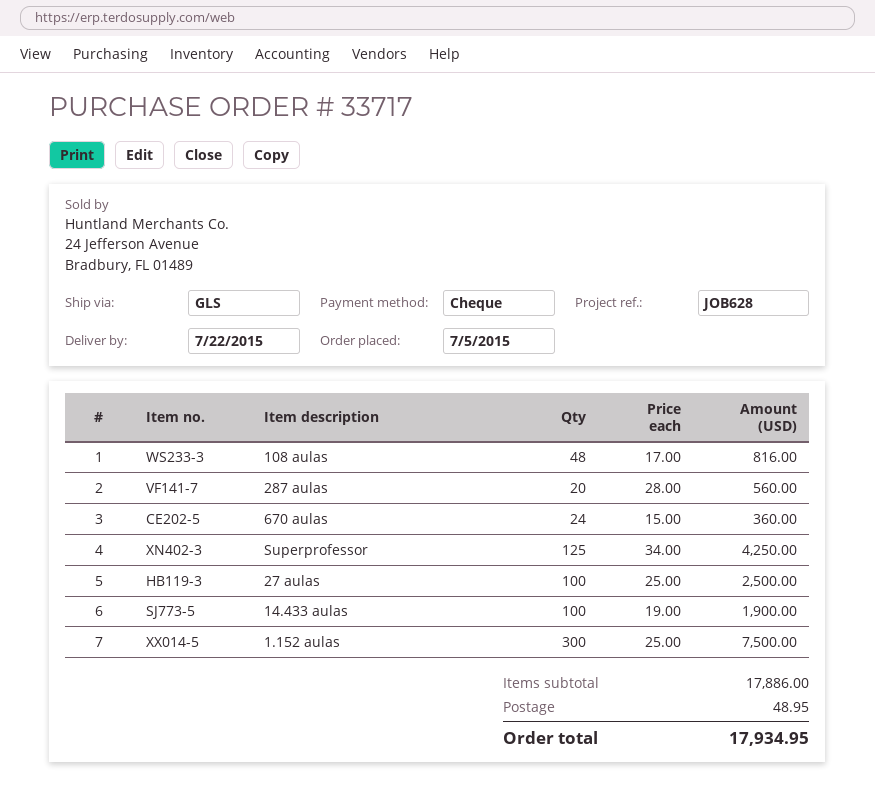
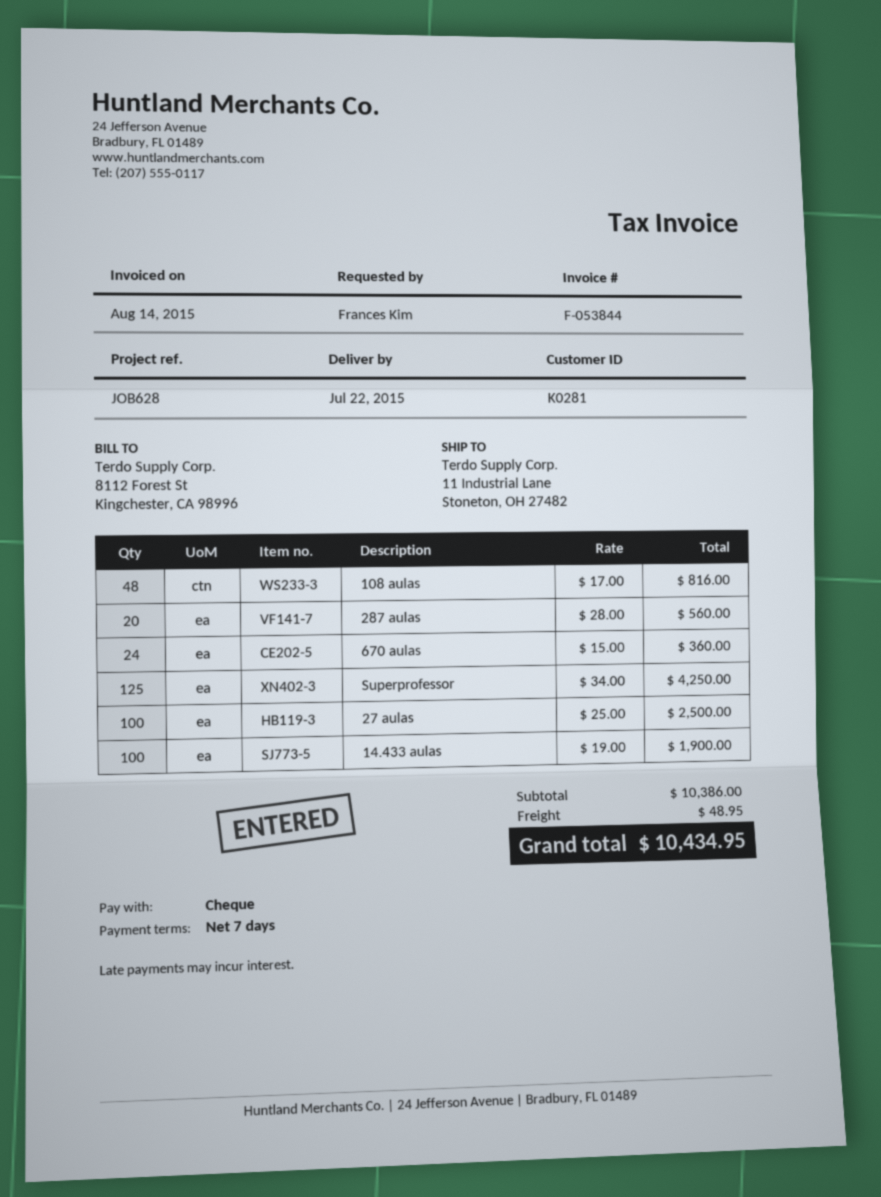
1.152 aulas: 300 x 25.00 = 7500.00 -> none
subtotal: 17886.00 -> 10386.00
total: 17934.95 -> 10434.95

